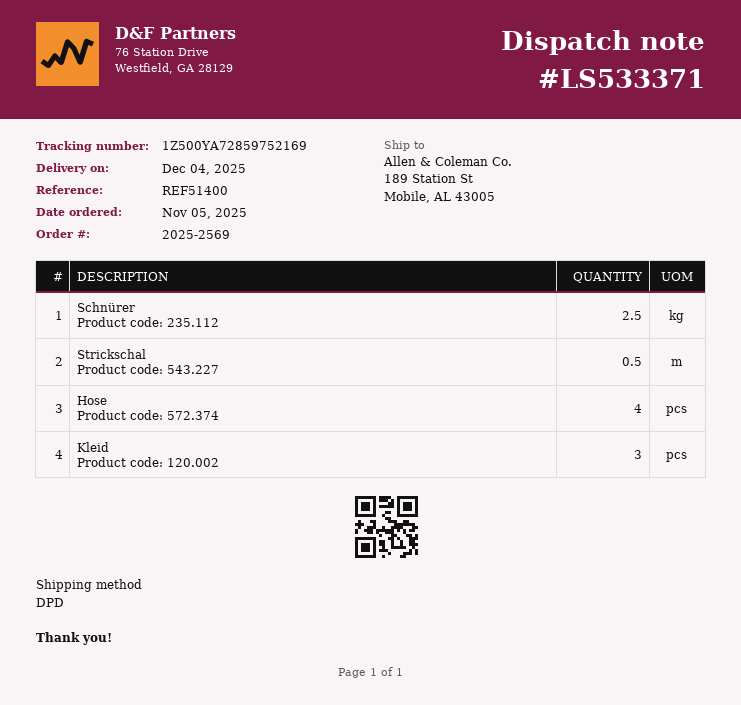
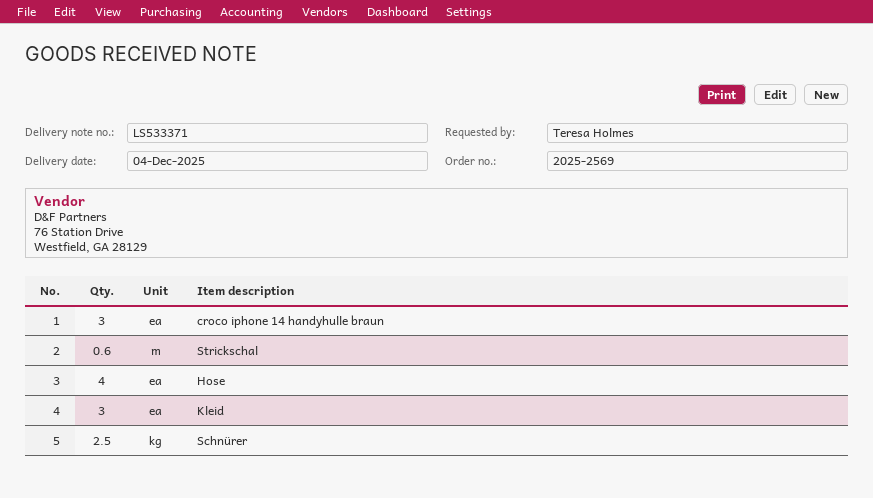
Strickschal: 0.5 -> 0.6
croco iphone 14 handyhulle braun: none -> 3

